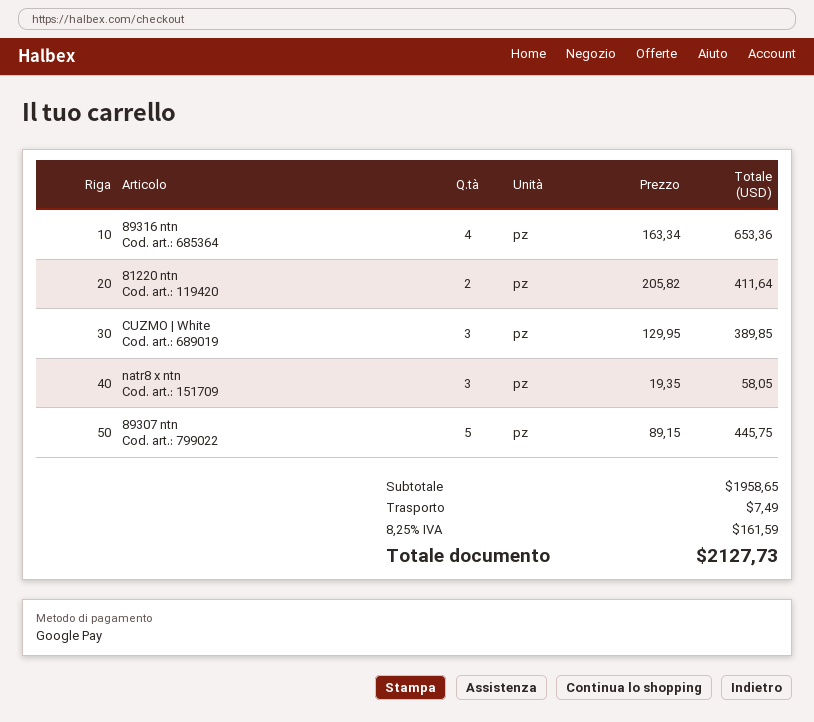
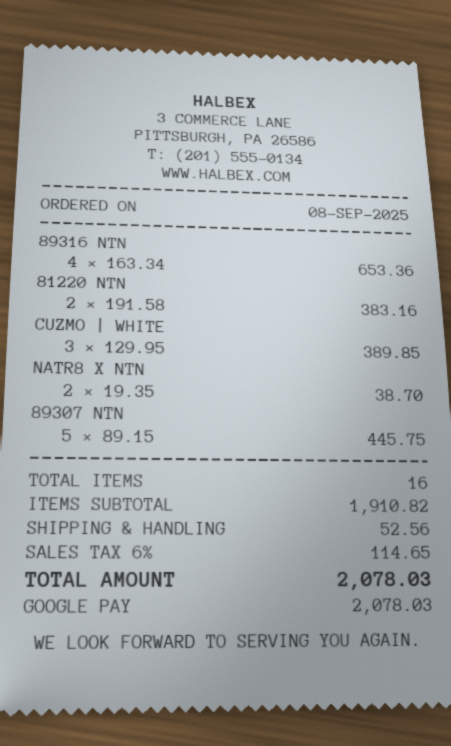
81220 ntn: 2 x 205.82 = 411.64 -> 2 x 191.58 = 383.16
natr8 x ntn: 3 x 19.35 = 58.05 -> 2 x 19.35 = 38.70
subtotal: 1958.65 -> 1910.82
shipping: 7.49 -> 52.56
tax: 8.25% = 161.59 -> 6% = 114.65
total: 2127.73 -> 2078.03

